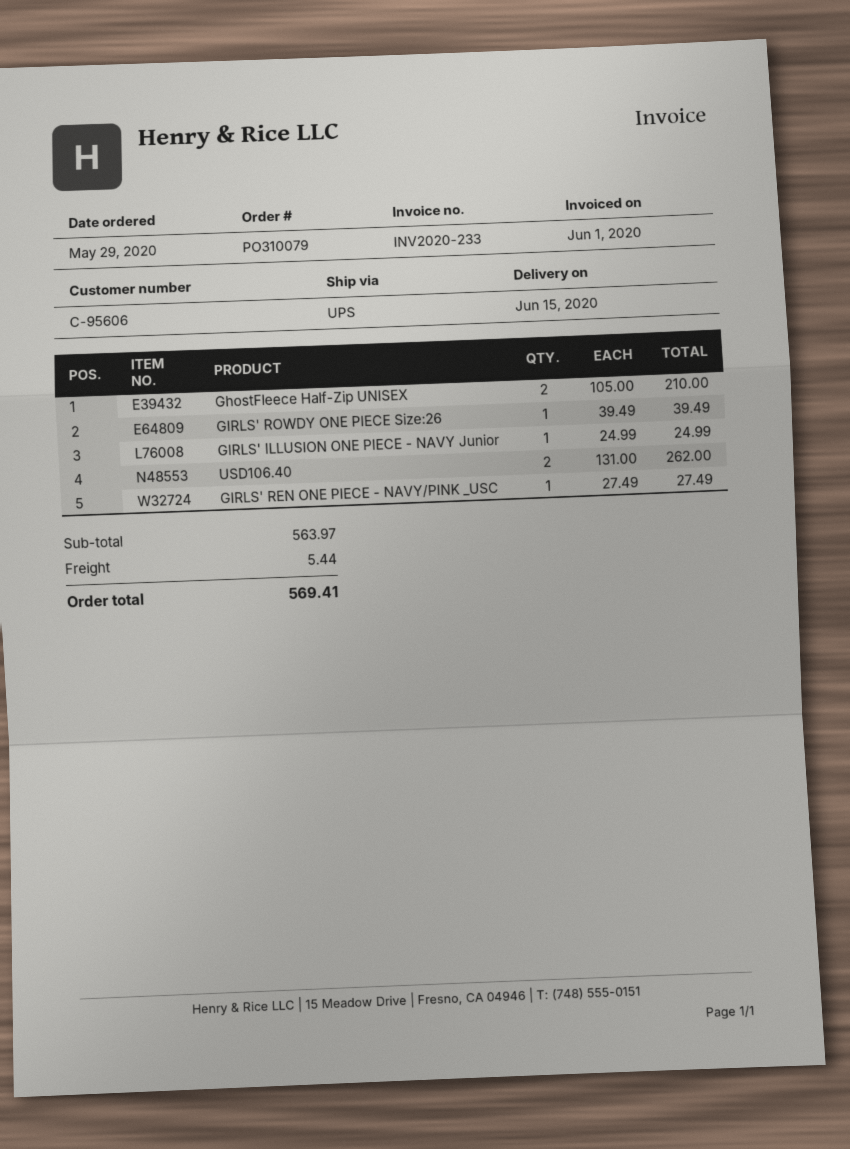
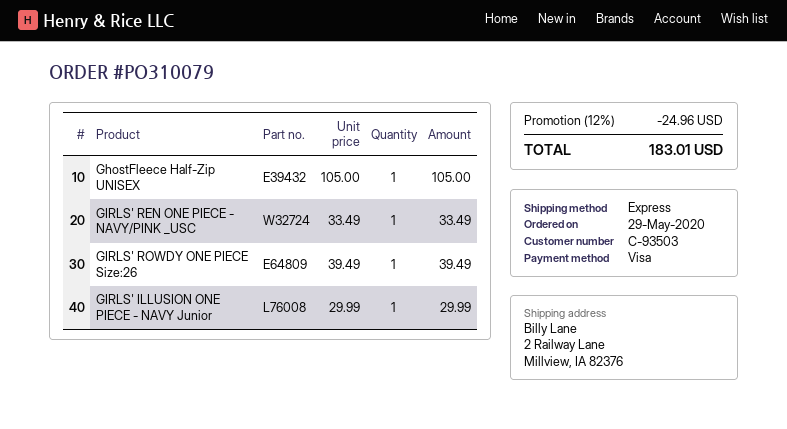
customer number: C-95606 -> C-93503
shipping method: UPS -> express
GhostFleece Half-Zip UNISEX: 2 x 105.00 = 210.00 -> 1 x 105.00 = 105.00
GIRLS' ILLUSION ONE PIECE - NAVY Junior: 1 x 24.99 = 24.99 -> 1 x 29.99 = 29.99
USD106.40: 2 x 131.00 = 262.00 -> none
GIRLS' REN ONE PIECE - NAVY/PINK _USC: 1 x 27.49 = 27.49 -> 1 x 33.49 = 33.49
discount: none -> 12% = 24.96
shipping: 5.44 -> none
total: 569.41 -> 183.01

